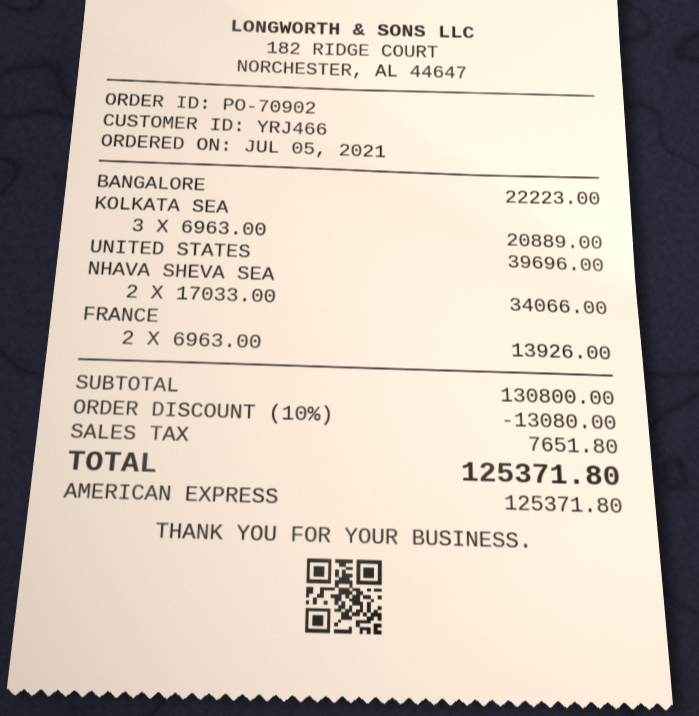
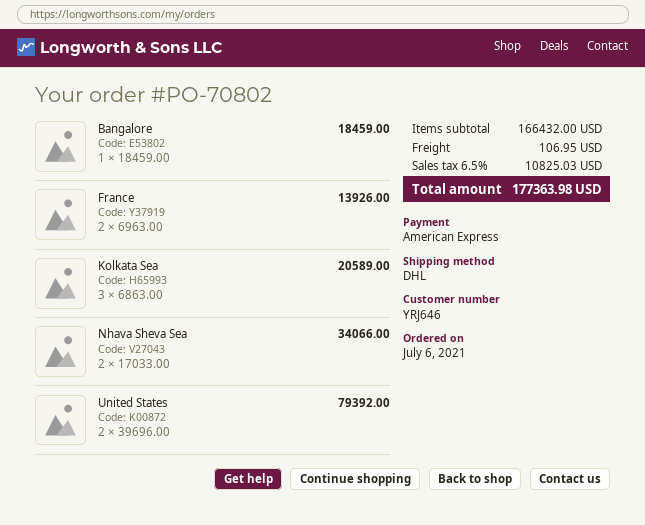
order number: PO-70902 -> PO-70802
order date: 2021-07-05 -> 2021-07-06
customer number: YRJ466 -> YRJ646
BANGALORE: 1 x 22223.00 = 22223.00 -> 1 x 18459.00 = 18459.00
KOLKATA SEA: 3 x 6963.00 = 20889.00 -> 3 x 6863.00 = 20589.00
UNITED STATES: 1 x 39696.00 = 39696.00 -> 2 x 39696.00 = 79392.00
subtotal: 130800.00 -> 166432.00
discount: 10% = 13080.00 -> none
shipping: none -> 106.95
tax: 7651.80 -> 10825.03
total: 125371.80 -> 177363.98

